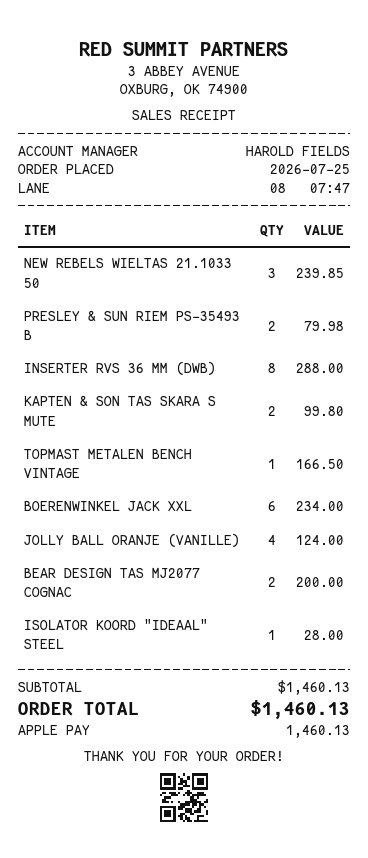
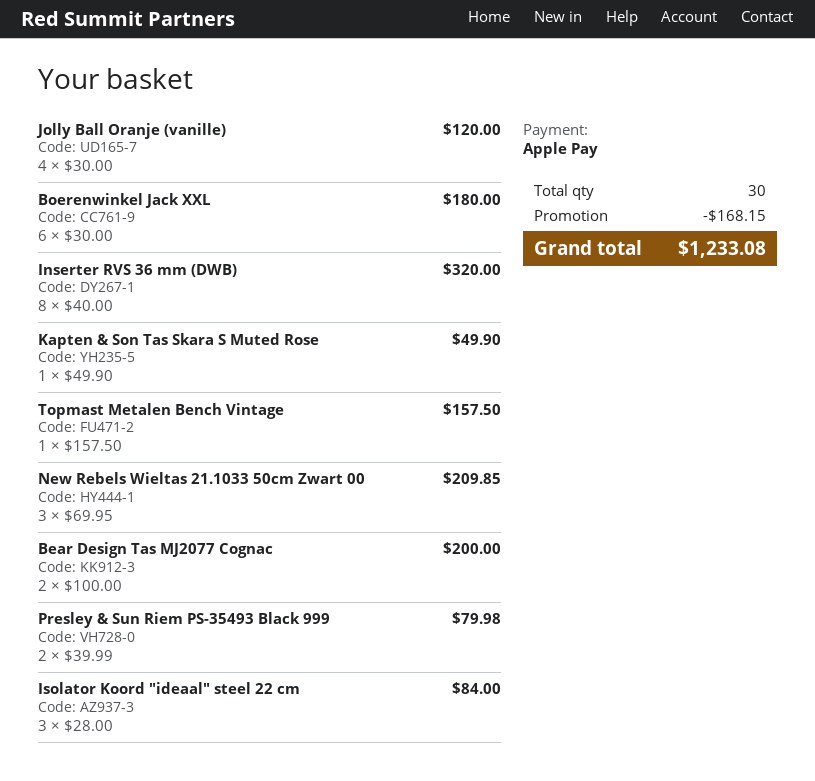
NEW REBELS WIELTAS 21.1033 50: 3 for 239.85 -> 3 for 209.85
INSERTER RVS 36 MM (DWB): 8 for 288.00 -> 8 for 320.00
KAPTEN & SON TAS SKARA S MUTE: 2 for 99.80 -> 1 for 49.90
TOPMAST METALEN BENCH VINTAGE: 1 for 166.50 -> 1 for 157.50
BOERENWINKEL JACK XXL: 6 for 234.00 -> 6 for 180.00
JOLLY BALL ORANJE (VANILLE): 4 for 124.00 -> 4 for 120.00
ISOLATOR KOORD "IDEAAL" STEEL: 1 for 28.00 -> 3 for 84.00
discount: none -> 168.15
total: 1460.13 -> 1233.08

